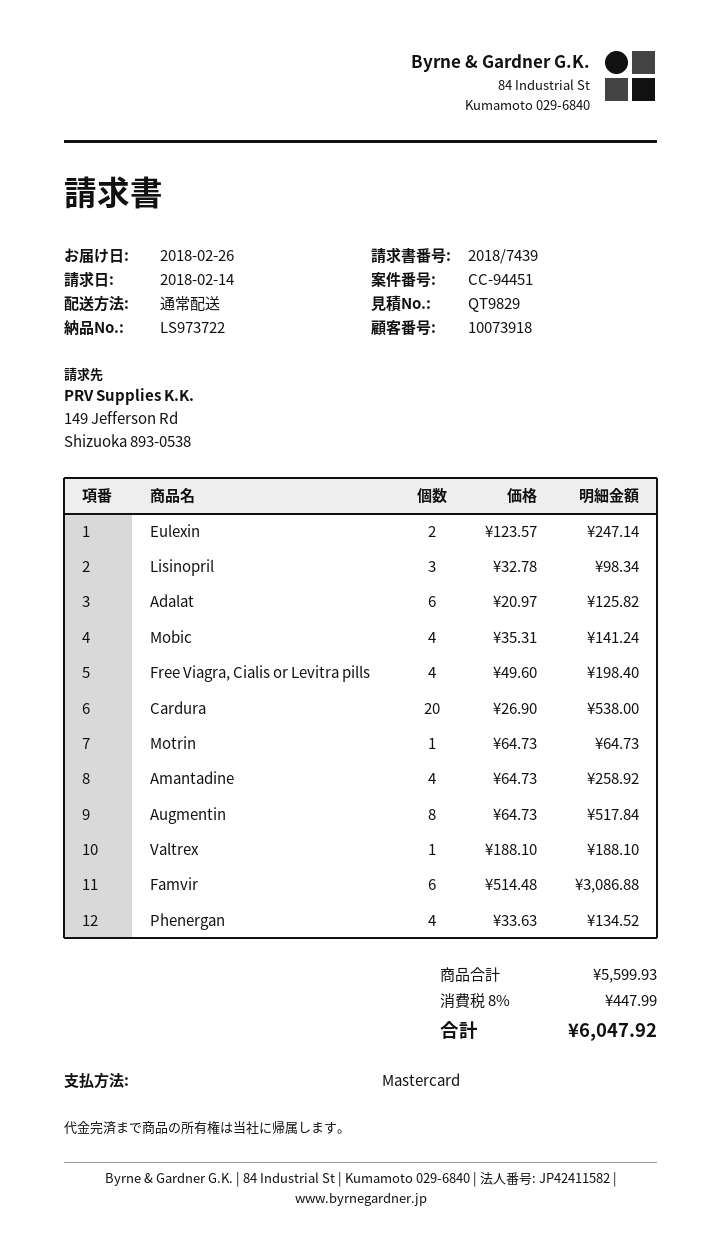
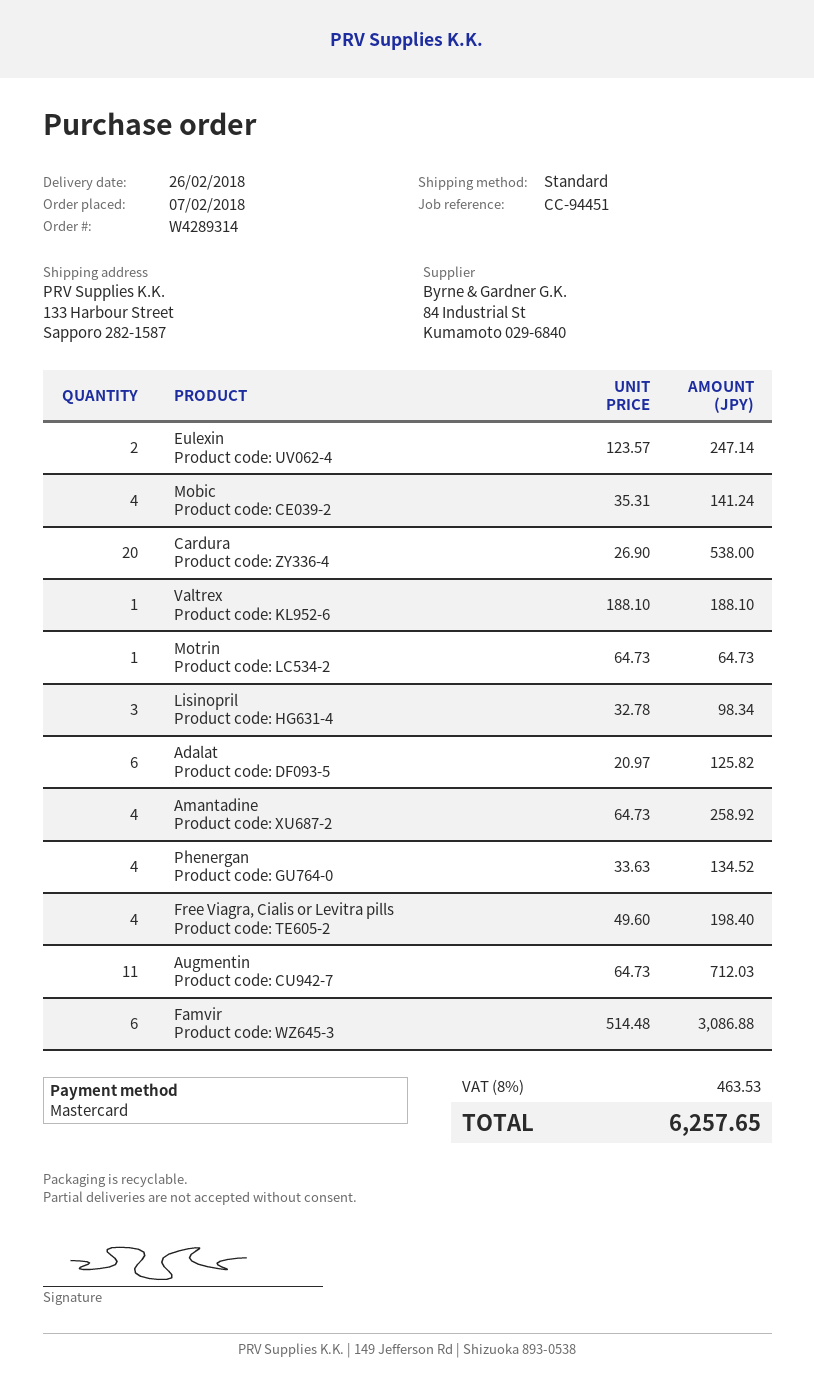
Augmentin: 8 x 64.73 = 517.84 -> 11 x 64.73 = 712.03
tax: 8% = 447.99 -> 8% = 463.53
total: 6047.92 -> 6257.65

